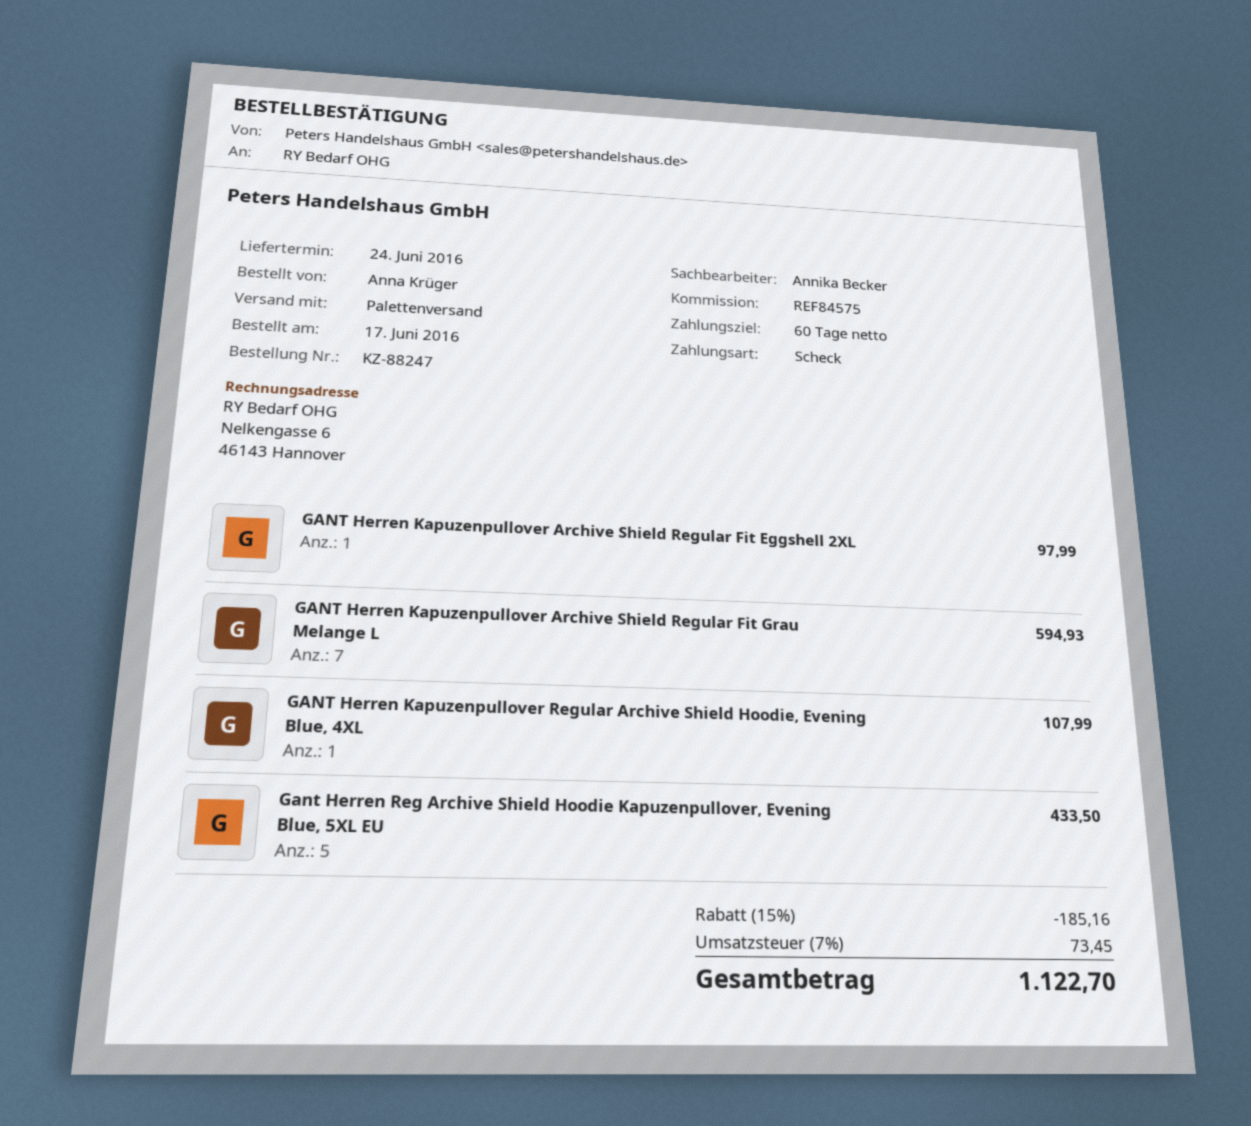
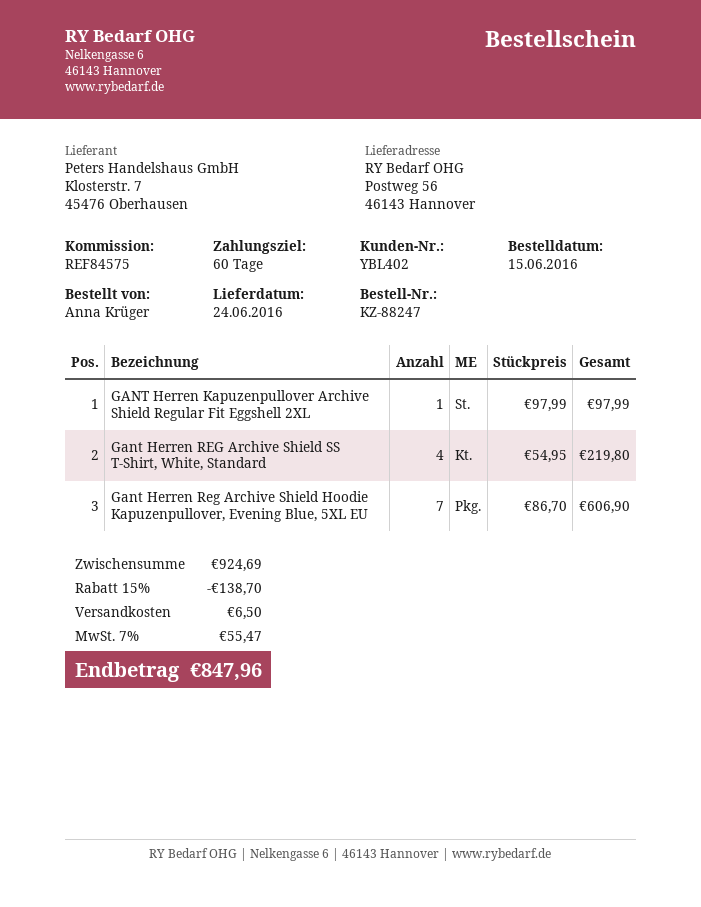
order date: 2016-06-17 -> 2016-06-15
GANT Herren Kapuzenpullover Archive Shield Regular Fit Grau Melange L: 7 for 594.93 -> none
GANT Herren Kapuzenpullover Regular Archive Shield Hoodie, Evening Blue, 4XL: 1 for 107.99 -> none
Gant Herren Reg Archive Shield Hoodie Kapuzenpullover, Evening Blue, 5XL EU: 5 for 433.50 -> 7 for 606.90
Gant Herren REG Archive Shield SS T-Shirt, White, Standard: none -> 4 for 219.80
discount: 15% = 185.16 -> 15% = 138.70
shipping: none -> 6.50
tax: 7% = 73.45 -> 7% = 55.47
total: 1122.70 -> 847.96

